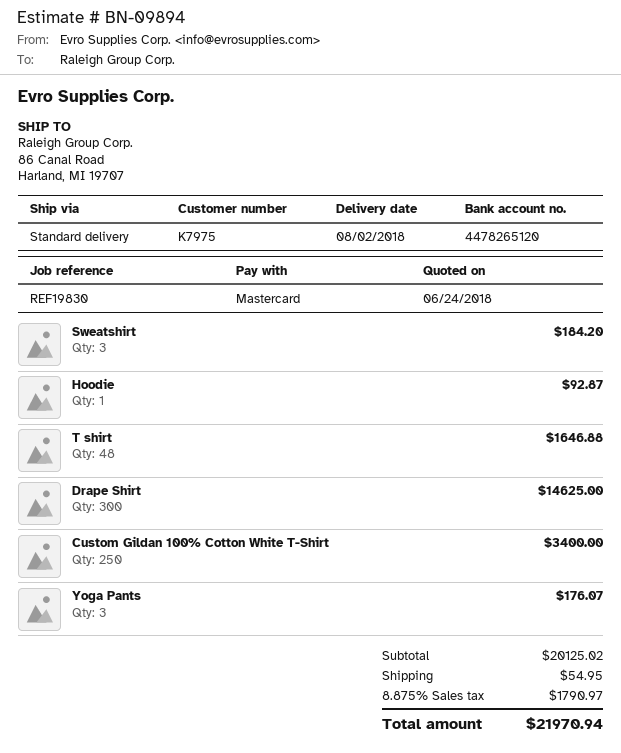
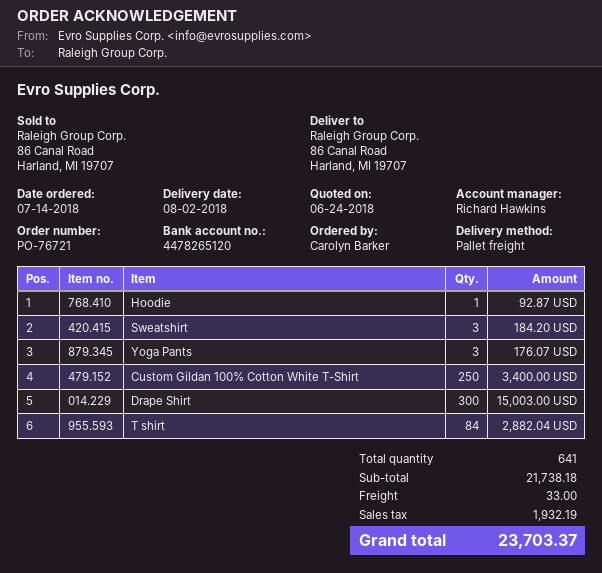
shipping method: standard -> pallet freight
T shirt: 48 for 1646.88 -> 84 for 2882.04
Drape Shirt: 300 for 14625.00 -> 300 for 15003.00
subtotal: 20125.02 -> 21738.18
shipping: 54.95 -> 33.00
tax: 1790.97 -> 1932.19
total: 21970.94 -> 23703.37

